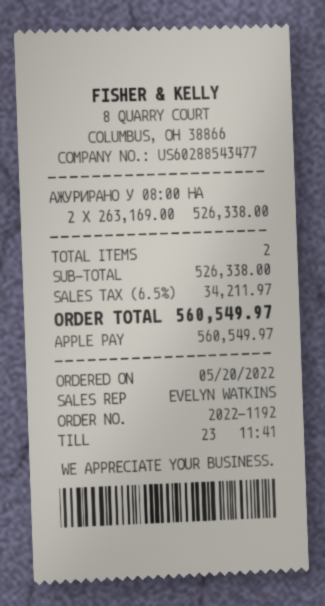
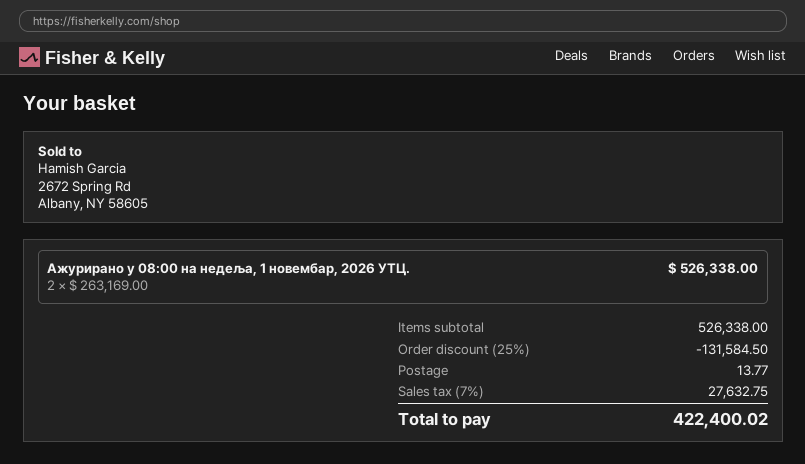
discount: none -> 25% = 131584.50
shipping: none -> 13.77
tax: 6.5% = 34211.97 -> 7% = 27632.75
total: 560549.97 -> 422400.02

